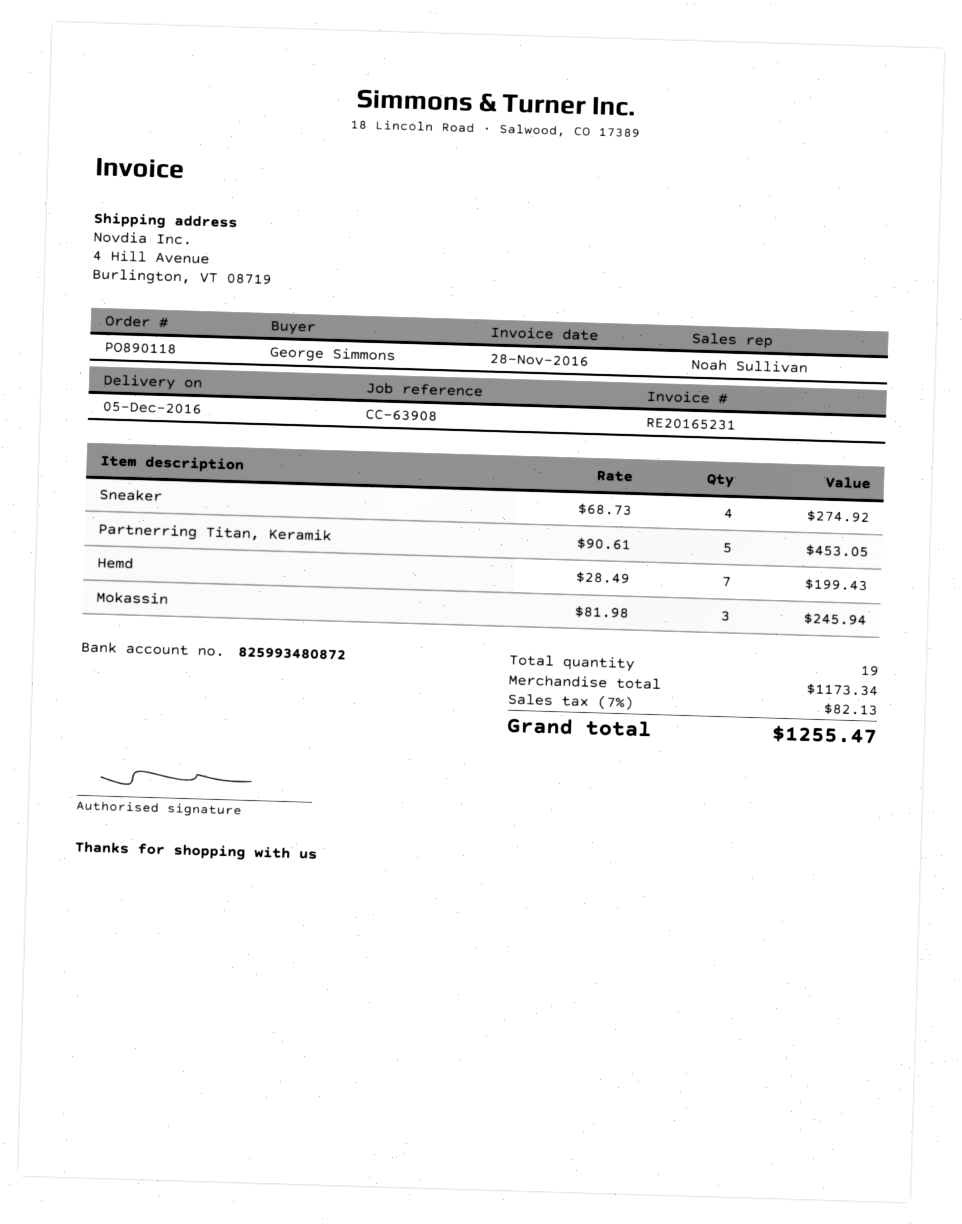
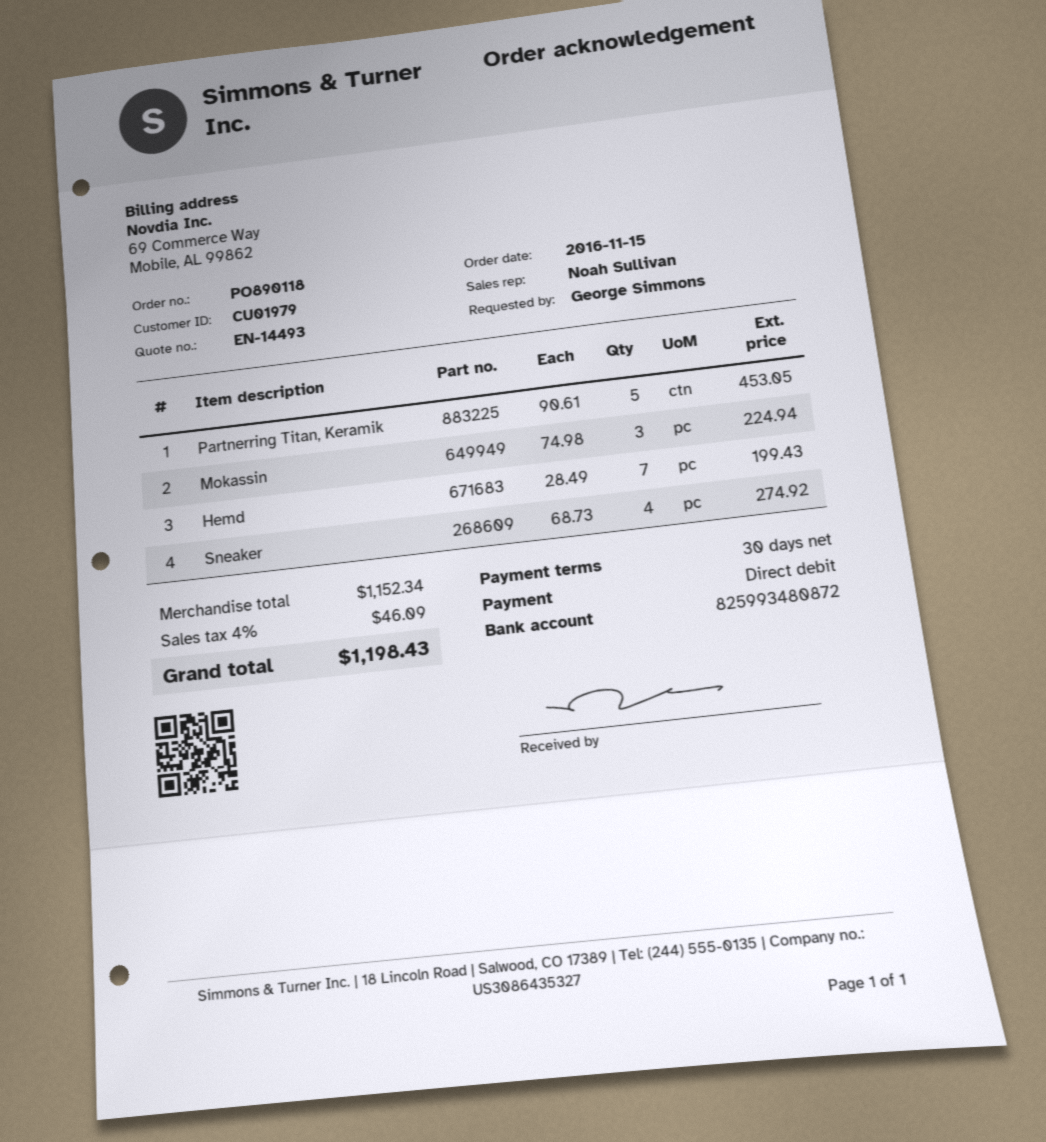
Mokassin: 3 x 81.98 = 245.94 -> 3 x 74.98 = 224.94
subtotal: 1173.34 -> 1152.34
tax: 7% = 82.13 -> 4% = 46.09
total: 1255.47 -> 1198.43

